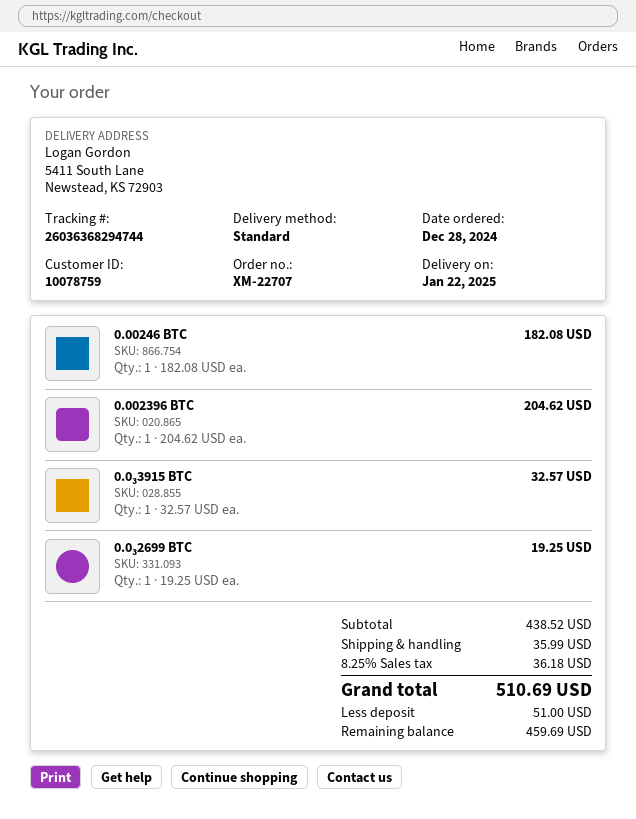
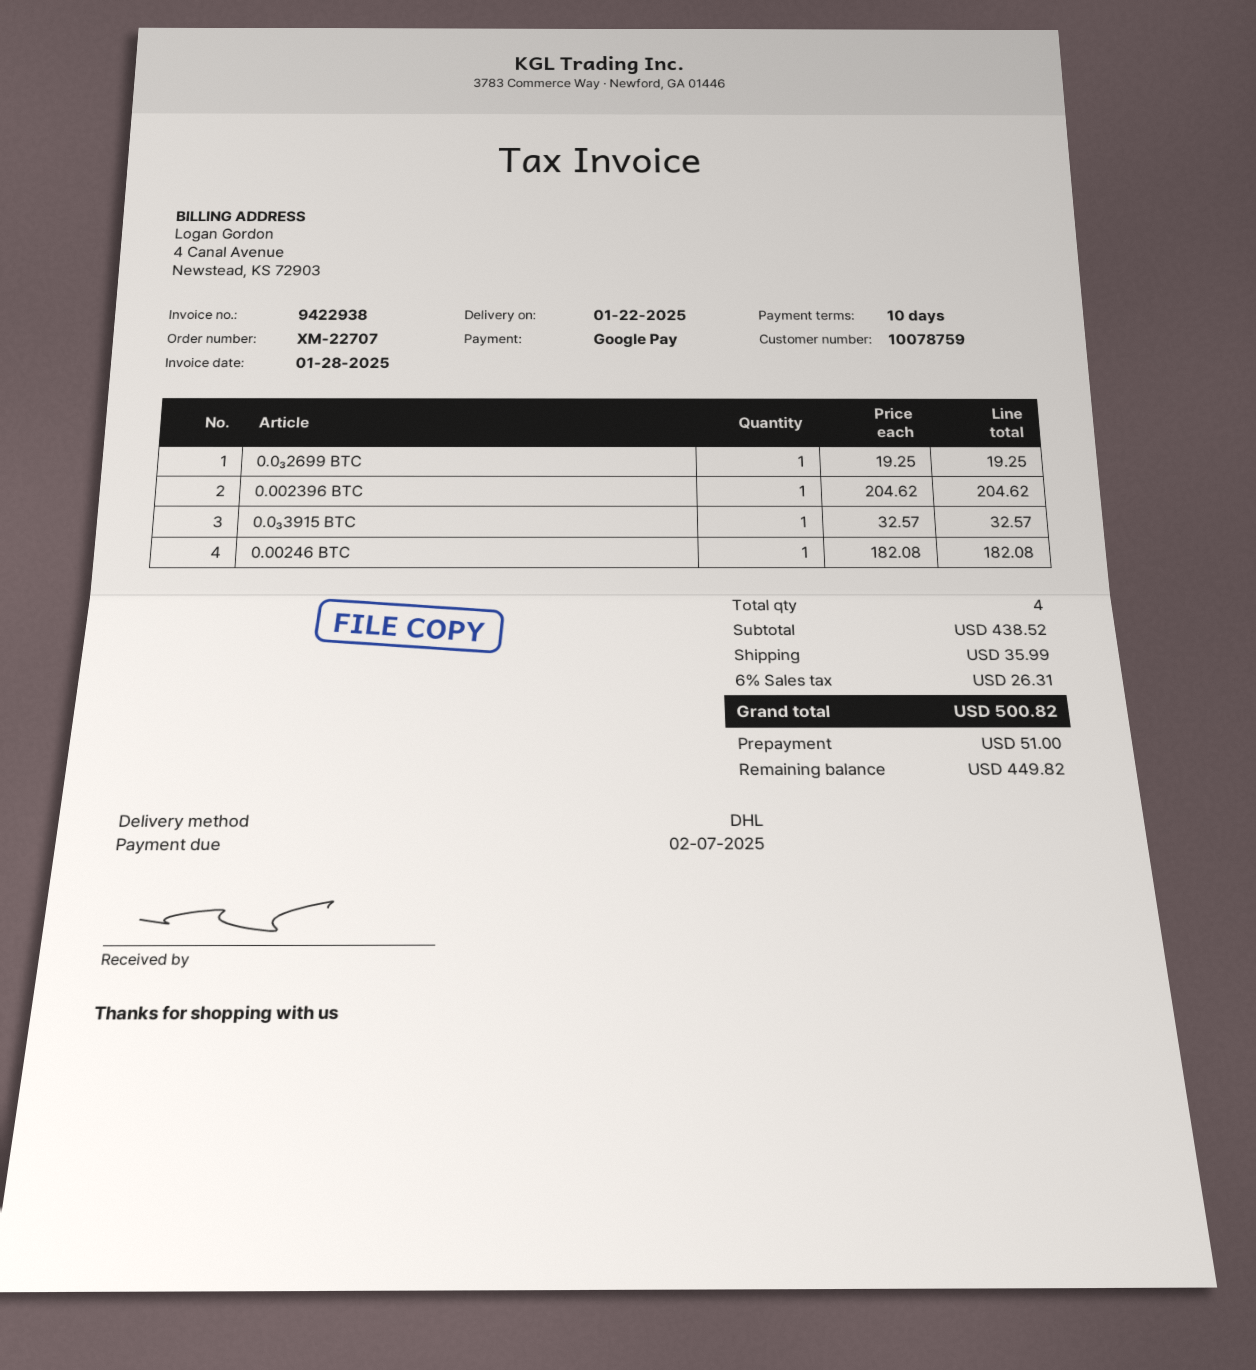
shipping method: standard -> DHL
tax: 8.25% = 36.18 -> 6% = 26.31
total: 510.69 -> 500.82
balance: 459.69 -> 449.82

